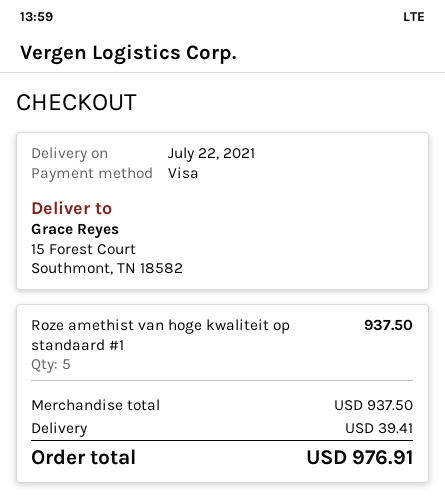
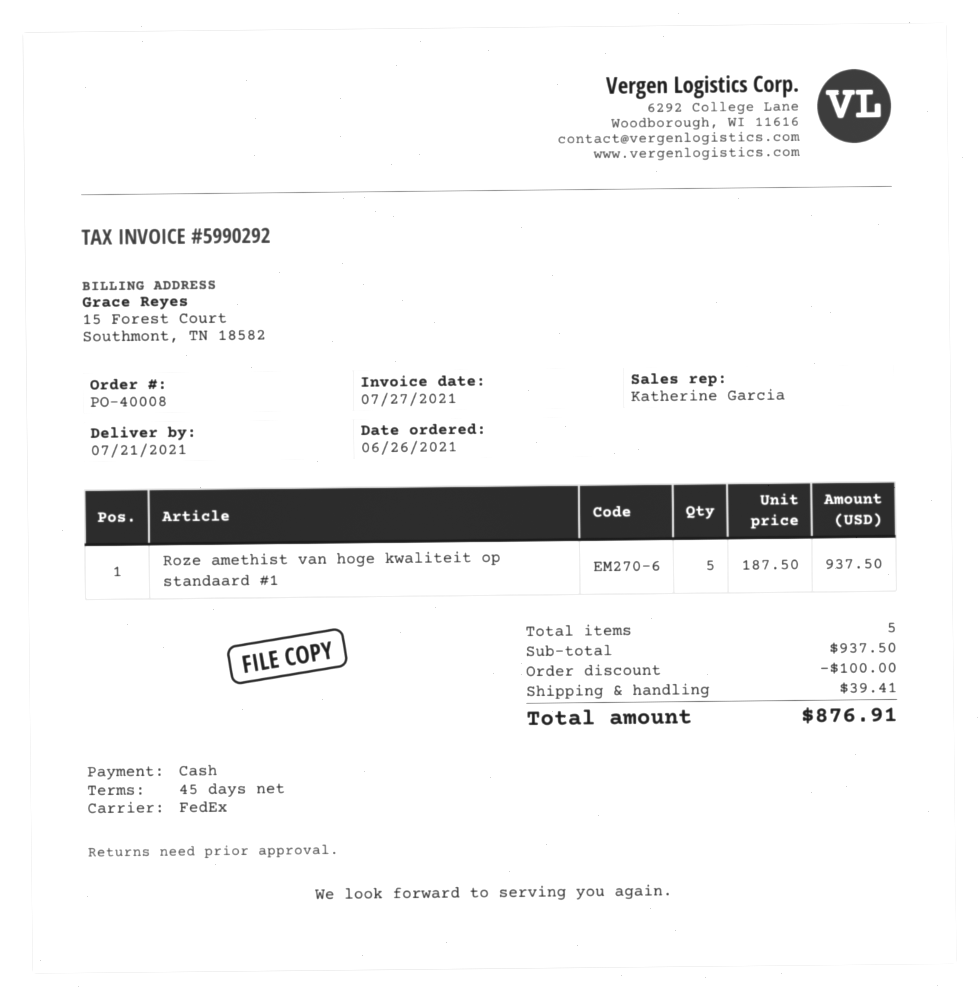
delivery date: 2021-07-22 -> 2021-07-21
payment method: Visa -> cash
discount: none -> 100.00
total: 976.91 -> 876.91

